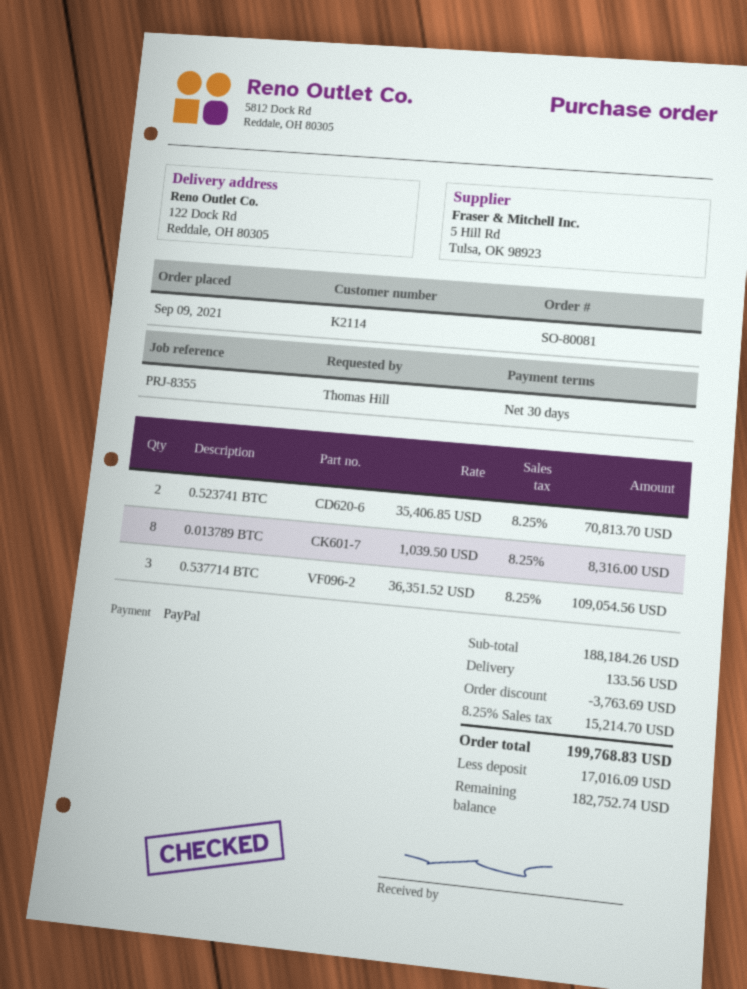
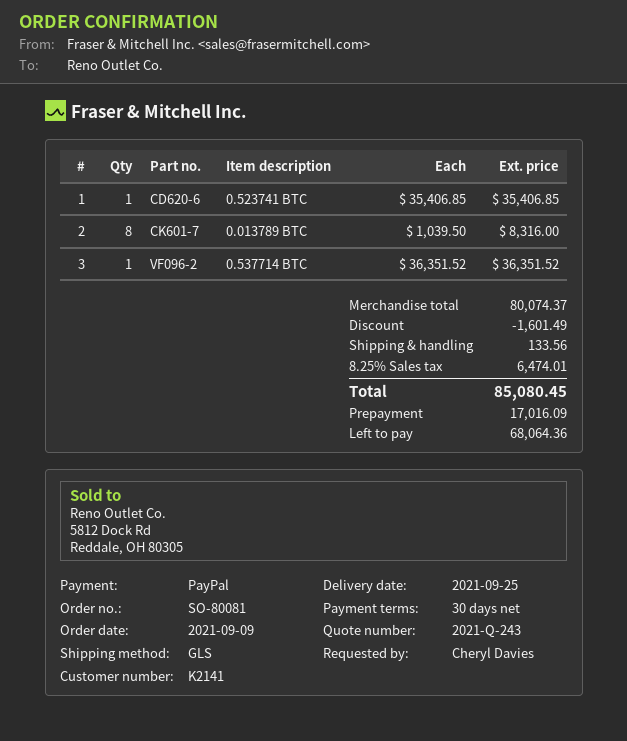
customer number: K2114 -> K2141
ordered by: Thomas Hill -> Cheryl Davies
0.523741 BTC: 2 x 35406.85 = 70813.70 -> 1 x 35406.85 = 35406.85
0.537714 BTC: 3 x 36351.52 = 109054.56 -> 1 x 36351.52 = 36351.52
subtotal: 188184.26 -> 80074.37
discount: 3763.69 -> 1601.49
tax: 8.25% = 15214.70 -> 8.25% = 6474.01
total: 199768.83 -> 85080.45
balance: 182752.74 -> 68064.36

